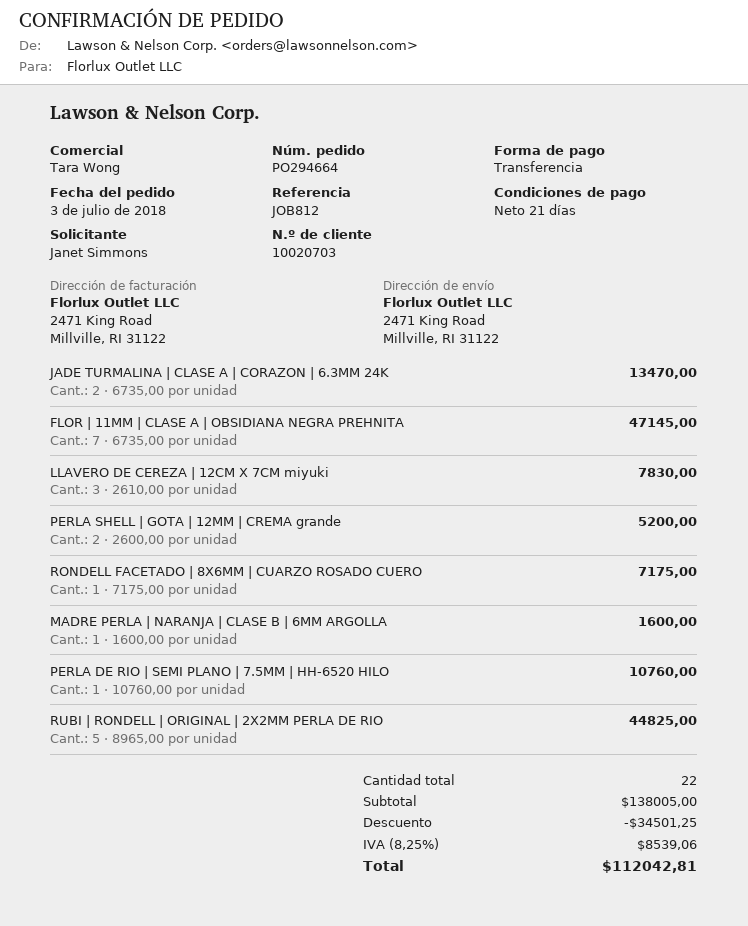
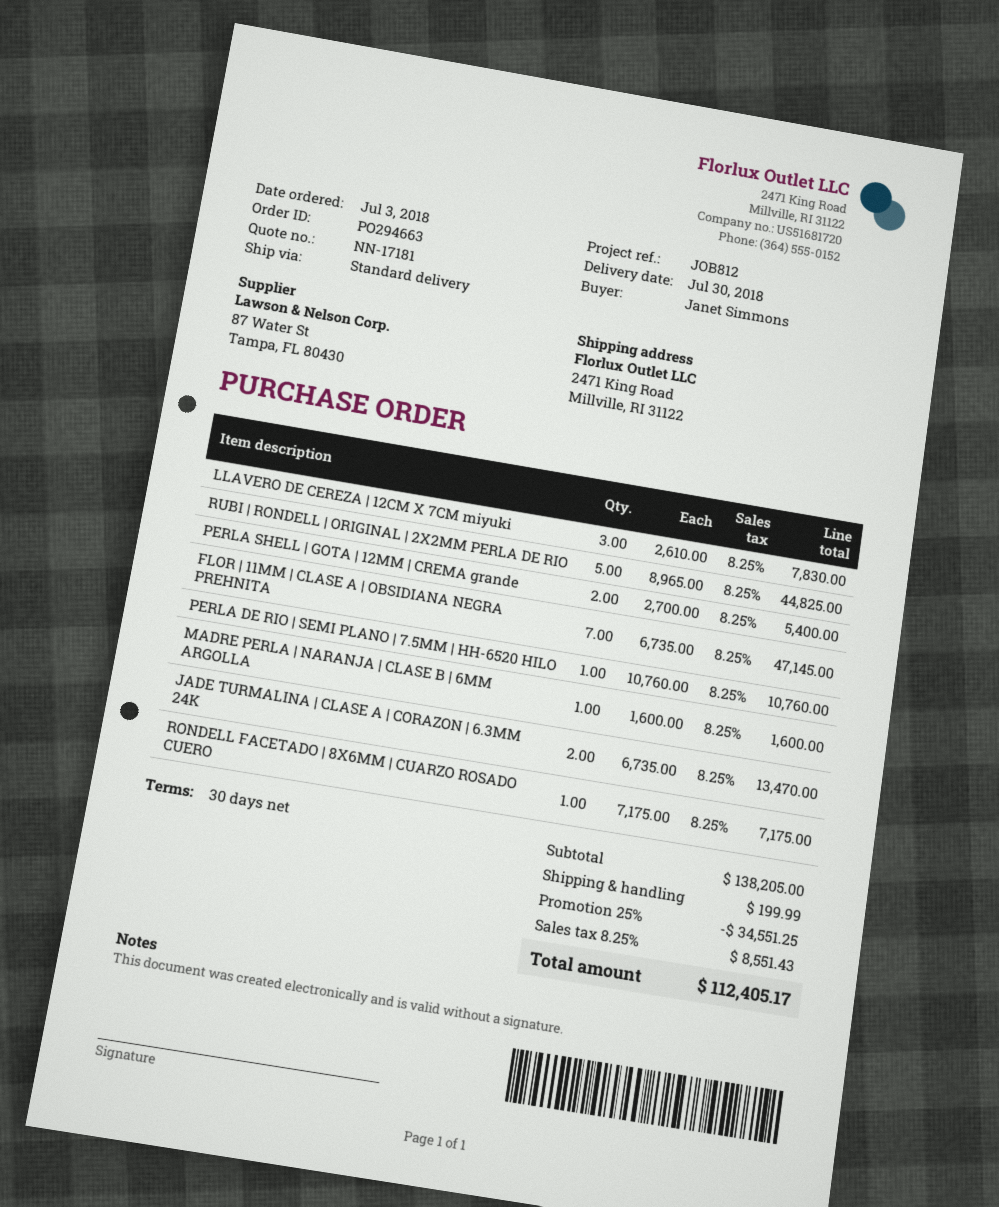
order number: PO294664 -> PO294663
payment terms: 21 days -> 30 days
PERLA SHELL | GOTA | 12MM | CREMA grande: 2 x 2600.00 = 5200.00 -> 2 x 2700.00 = 5400.00
subtotal: 138005.00 -> 138205.00
discount: 34501.25 -> 34551.25
shipping: none -> 199.99
tax: 8.25% = 8539.06 -> 8.25% = 8551.43
total: 112042.81 -> 112405.17

